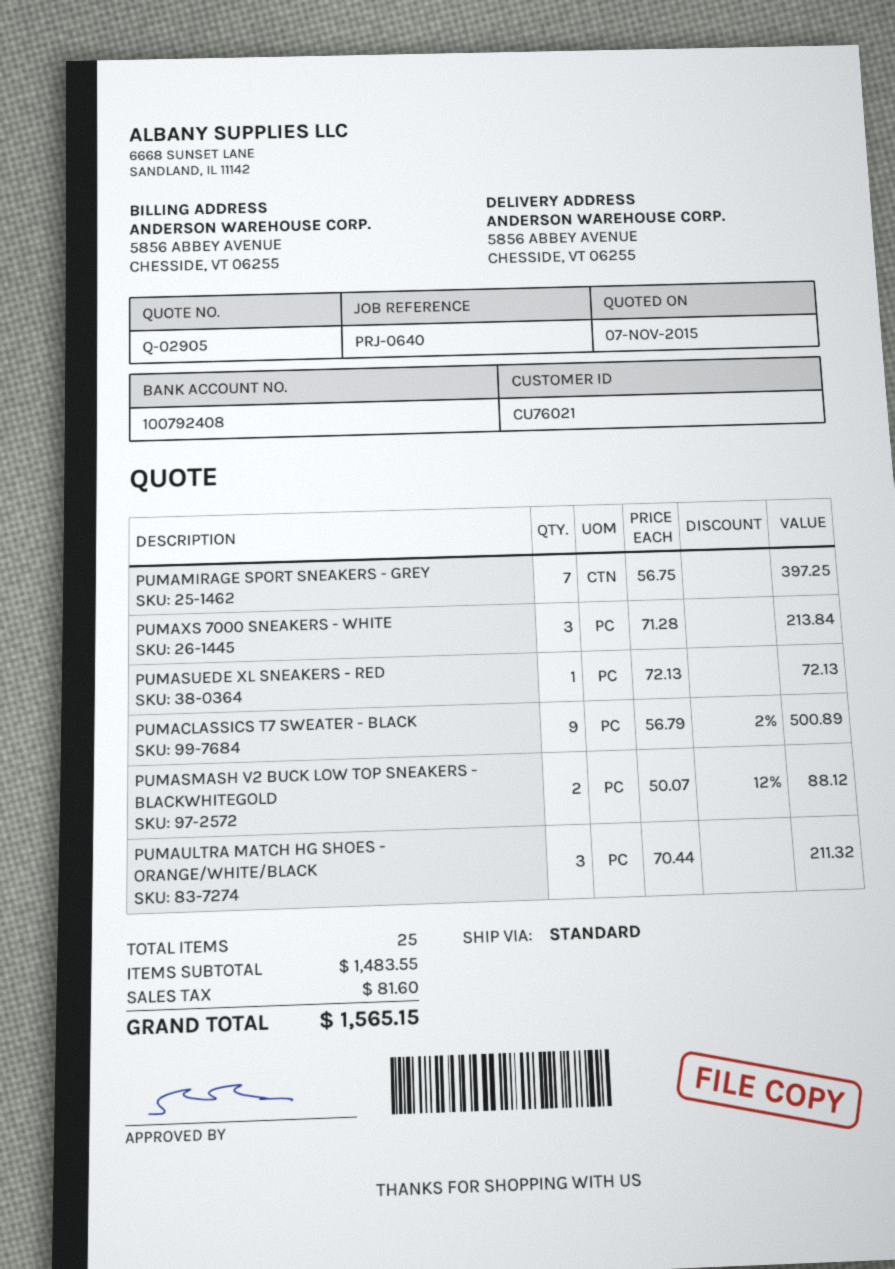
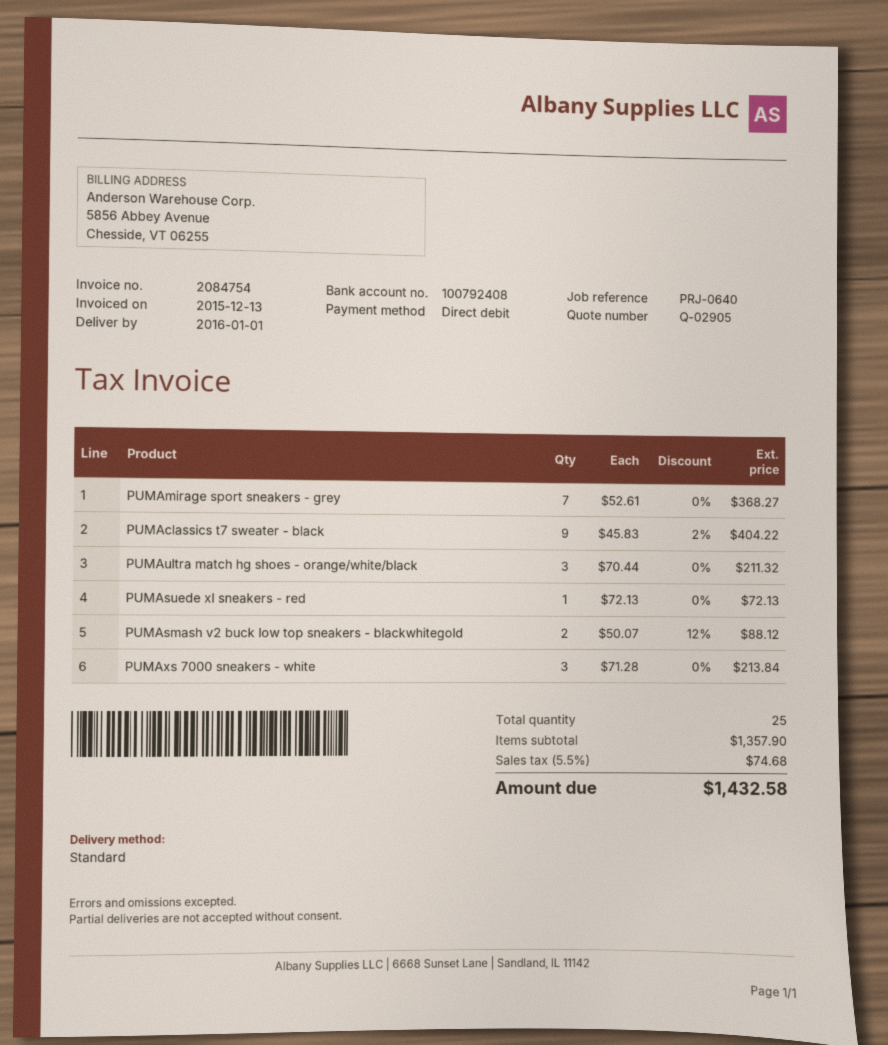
PUMAMIRAGE SPORT SNEAKERS - GREY: 7 x 56.75 = 397.25 -> 7 x 52.61 = 368.27
PUMACLASSICS T7 SWEATER - BLACK: 9 x 56.79 - 2% = 500.89 -> 9 x 45.83 - 2% = 404.22
subtotal: 1483.55 -> 1357.90
tax: 81.60 -> 74.68
total: 1565.15 -> 1432.58

